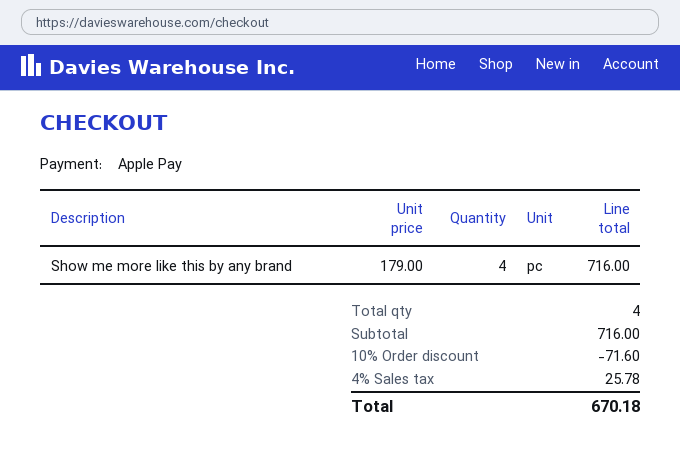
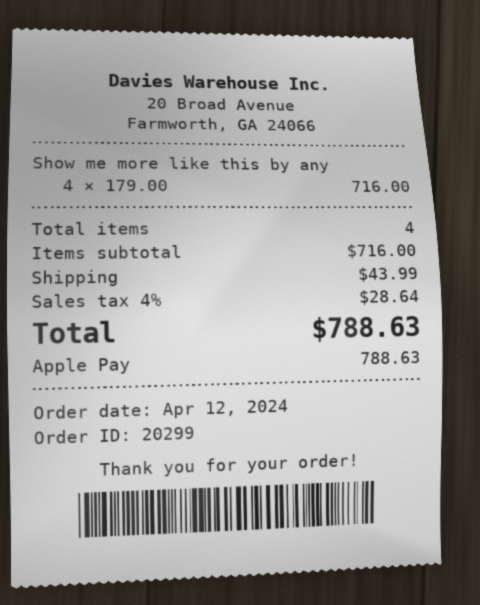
discount: 10% = 71.60 -> none
shipping: none -> 43.99
tax: 4% = 25.78 -> 4% = 28.64
total: 670.18 -> 788.63

